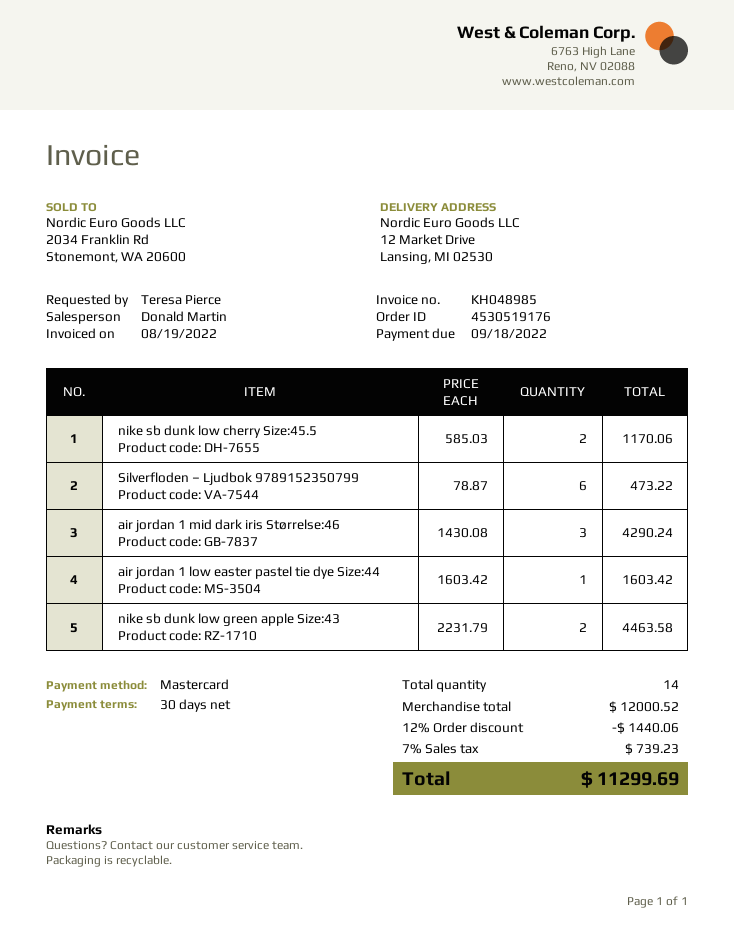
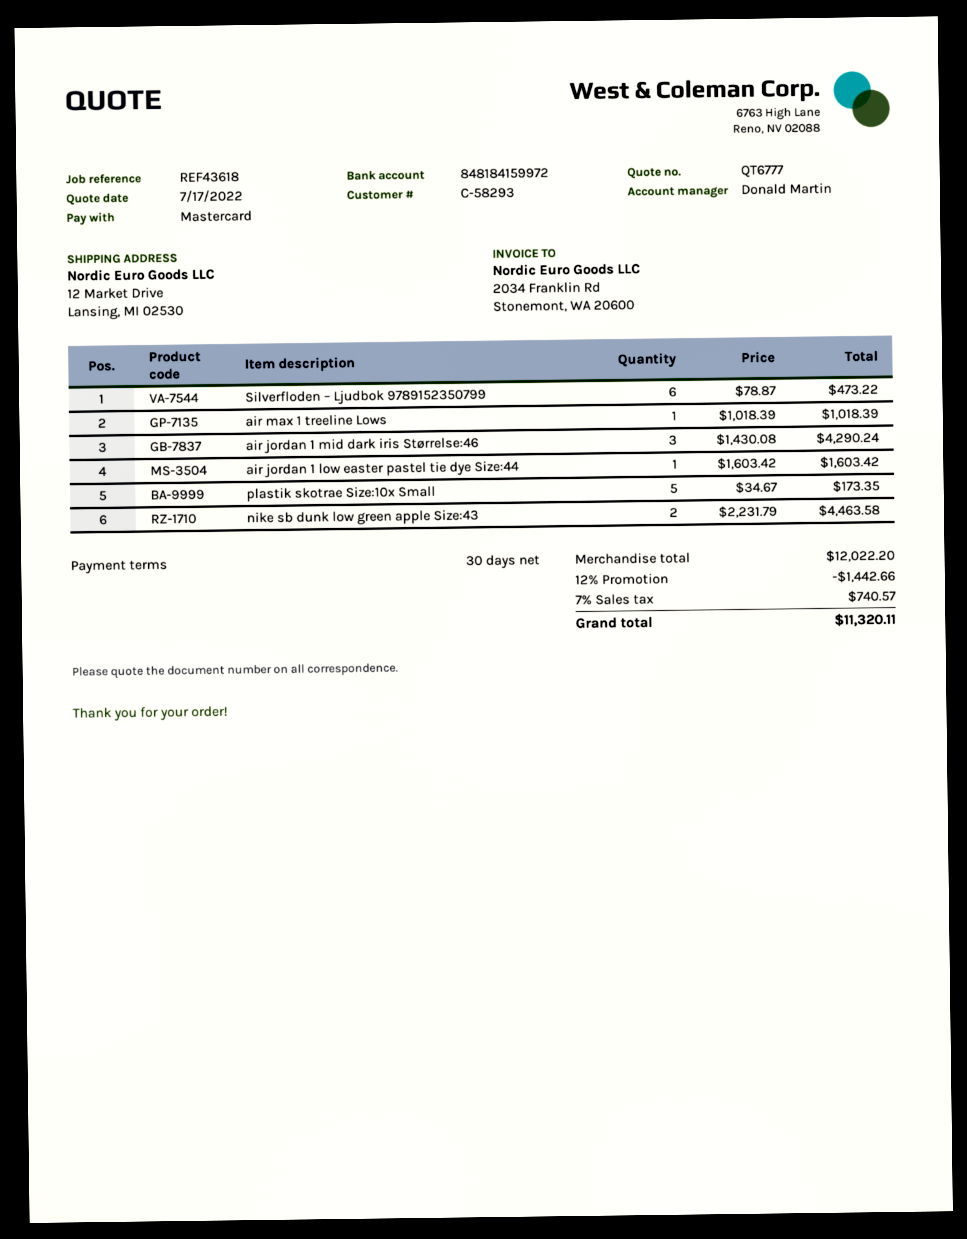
nike sb dunk low cherry Size:45.5: 2 x 585.03 = 1170.06 -> none
air max 1 treeline Lows: none -> 1 x 1018.39 = 1018.39
plastik skotrae Size:10x Small: none -> 5 x 34.67 = 173.35
subtotal: 12000.52 -> 12022.20
discount: 12% = 1440.06 -> 12% = 1442.66
tax: 7% = 739.23 -> 7% = 740.57
total: 11299.69 -> 11320.11

